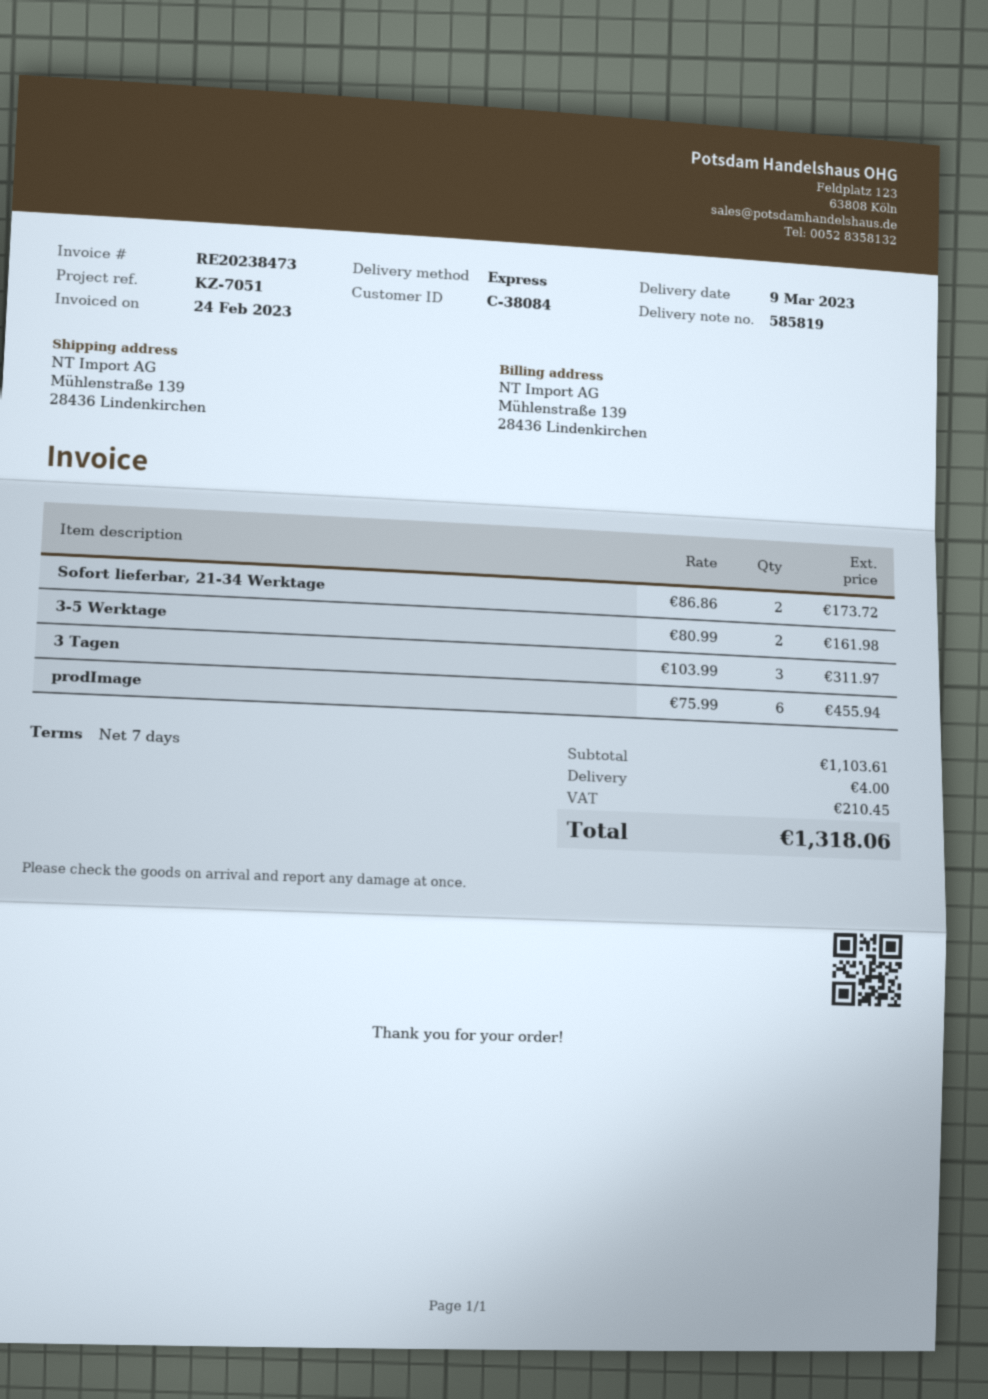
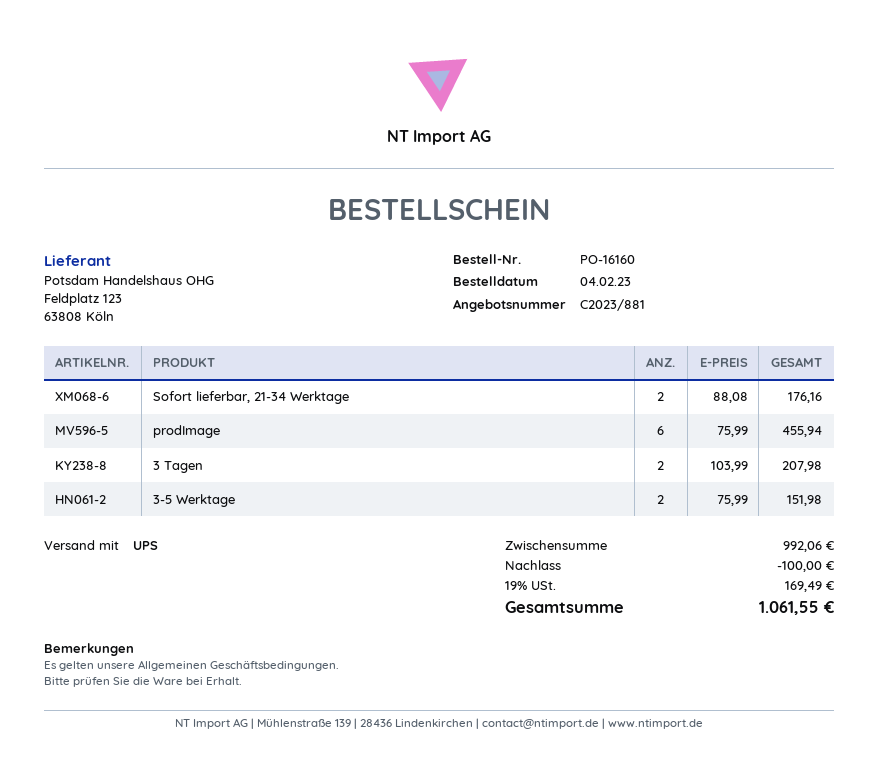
shipping method: express -> UPS
Sofort lieferbar, 21-34 Werktage: 2 x 86.86 = 173.72 -> 2 x 88.08 = 176.16
3-5 Werktage: 2 x 80.99 = 161.98 -> 2 x 75.99 = 151.98
3 Tagen: 3 x 103.99 = 311.97 -> 2 x 103.99 = 207.98
subtotal: 1103.61 -> 992.06
discount: none -> 100.00
shipping: 4.00 -> none
tax: 210.45 -> 169.49
total: 1318.06 -> 1061.55

